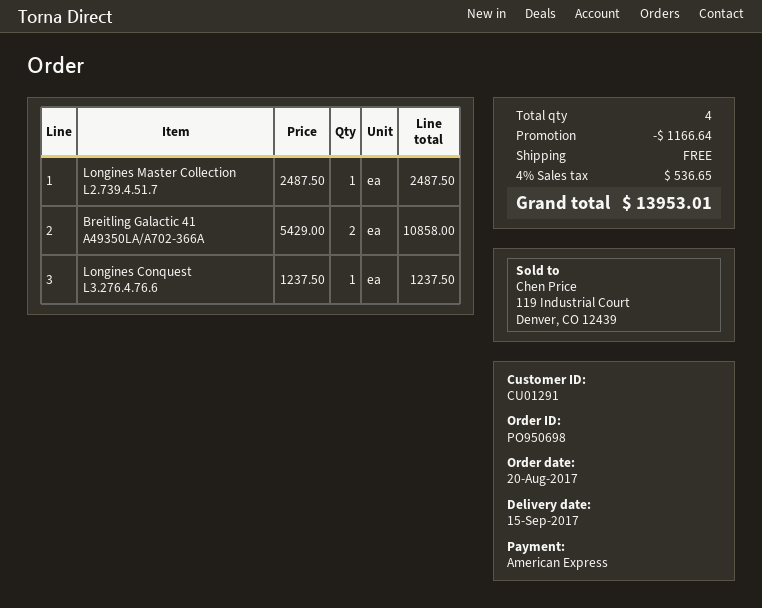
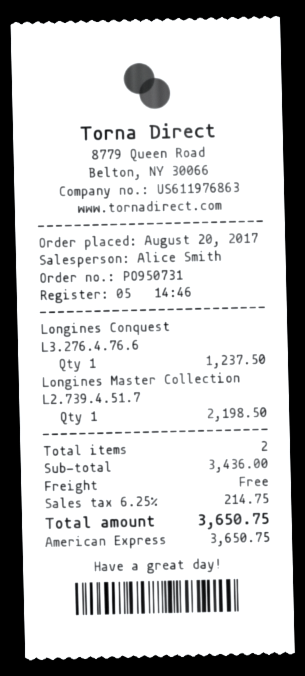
order number: PO950698 -> PO950731
Longines Master Collection L2.739.4.51.7: 1 for 2487.50 -> 1 for 2198.50
Breitling Galactic 41 A49350LA/A702-366A: 2 for 10858.00 -> none
total quantity: 4 -> 2
discount: 1166.64 -> none
tax: 4% = 536.65 -> 6.25% = 214.75
total: 13953.01 -> 3650.75

